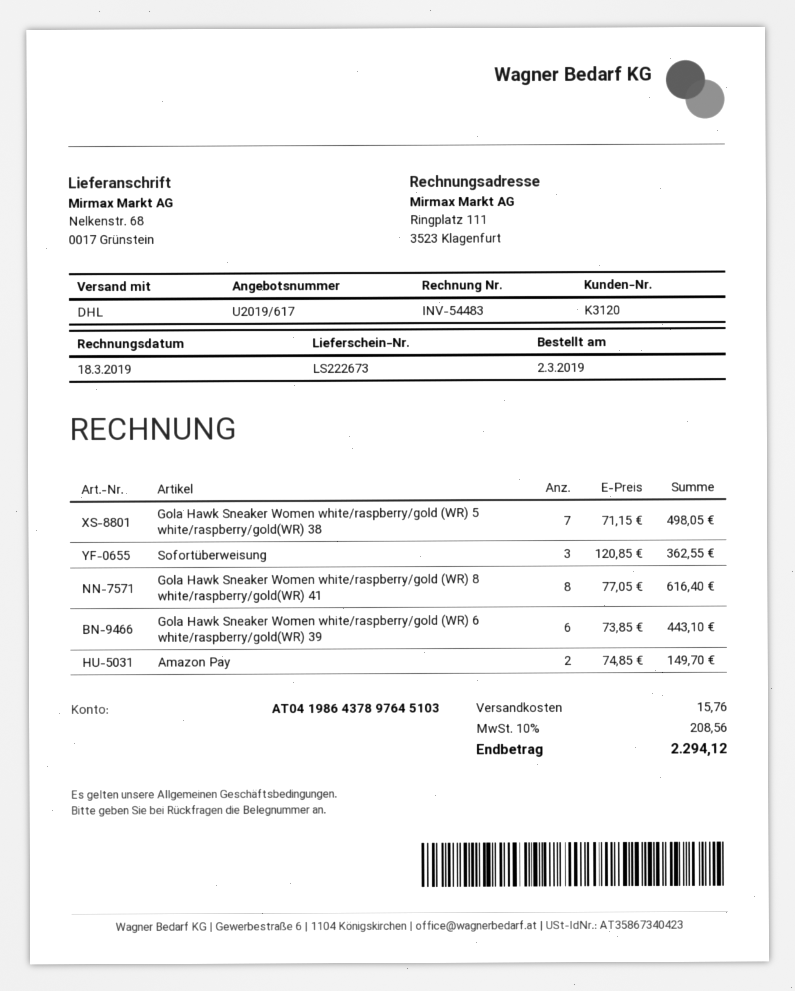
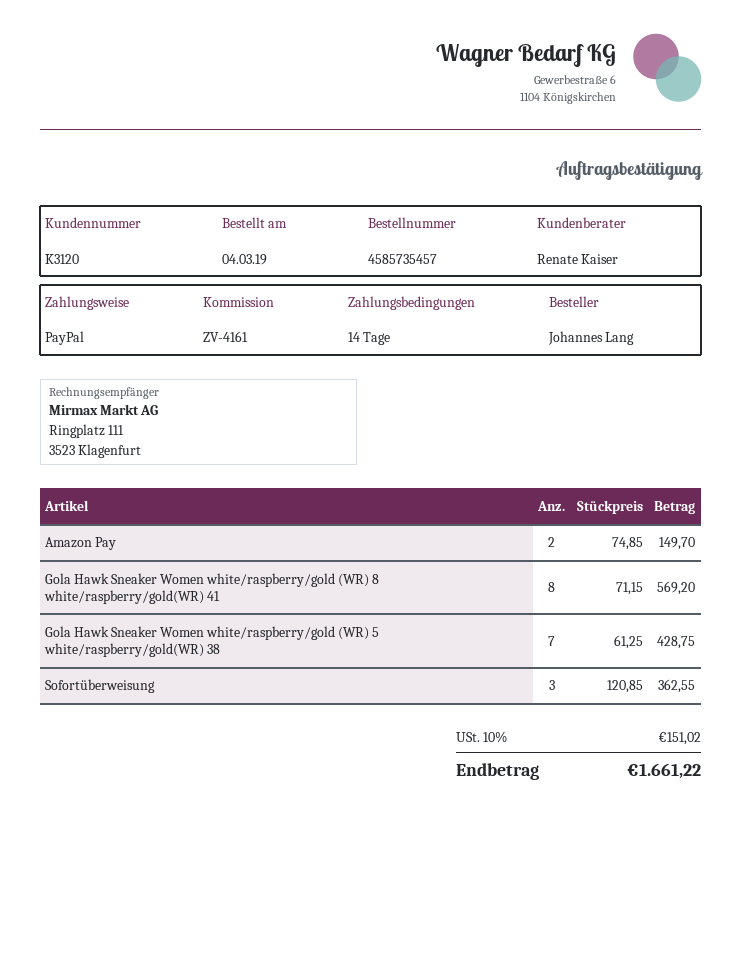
order date: 2019-03-02 -> 2019-03-04
Gola Hawk Sneaker Women white/raspberry/gold (WR) 5 white/raspberry/gold(WR) 38: 7 x 71.15 = 498.05 -> 7 x 61.25 = 428.75
Gola Hawk Sneaker Women white/raspberry/gold (WR) 8 white/raspberry/gold(WR) 41: 8 x 77.05 = 616.40 -> 8 x 71.15 = 569.20
Gola Hawk Sneaker Women white/raspberry/gold (WR) 6 white/raspberry/gold(WR) 39: 6 x 73.85 = 443.10 -> none
shipping: 15.76 -> none
tax: 10% = 208.56 -> 10% = 151.02
total: 2294.12 -> 1661.22

